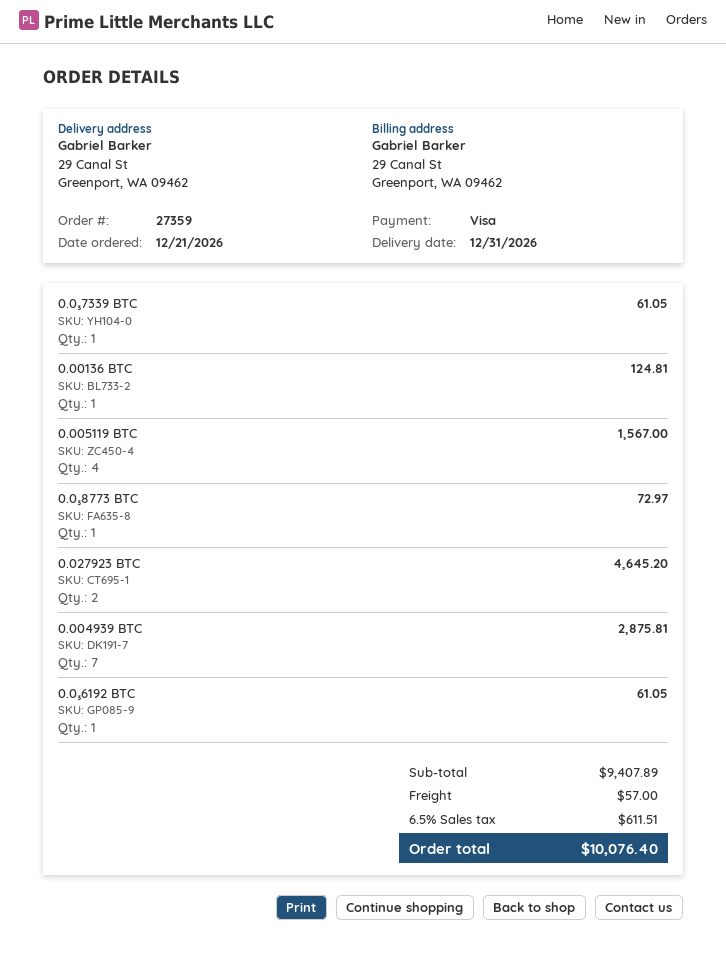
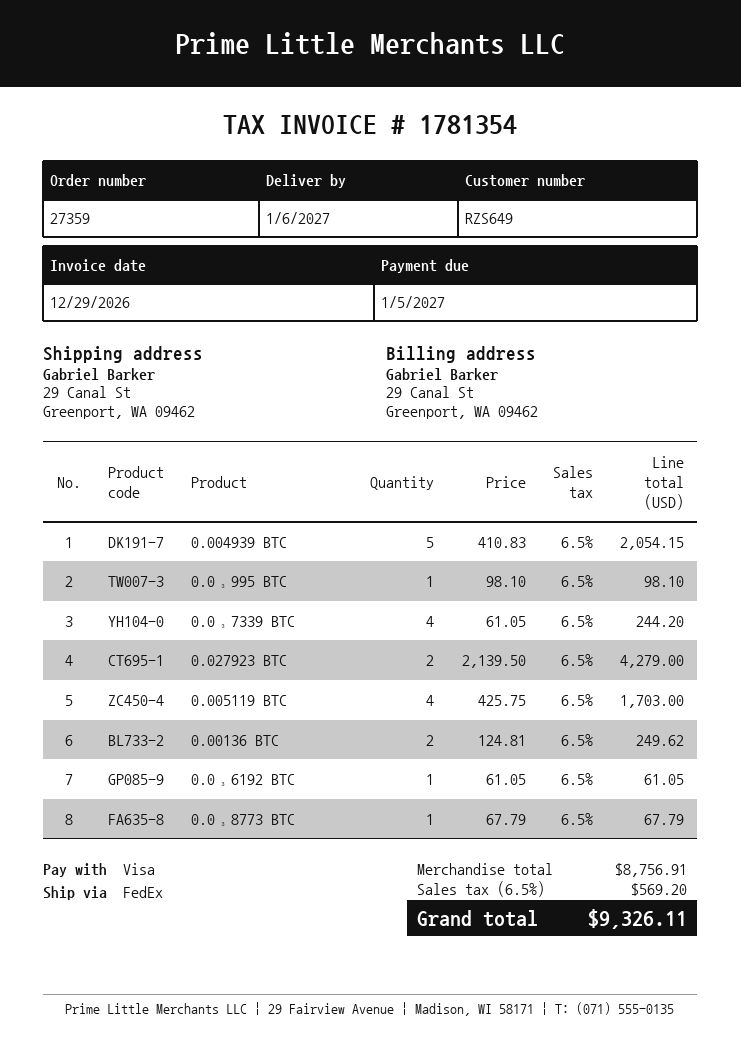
delivery date: 2026-12-31 -> 2027-01-06
0.0₃7339 BTC: 1 for 61.05 -> 4 for 244.20
0.00136 BTC: 1 for 124.81 -> 2 for 249.62
0.005119 BTC: 4 for 1567.00 -> 4 for 1703.00
0.0₃8773 BTC: 1 for 72.97 -> 1 for 67.79
0.027923 BTC: 2 for 4645.20 -> 2 for 4279.00
0.004939 BTC: 7 for 2875.81 -> 5 for 2054.15
0.0₃995 BTC: none -> 1 for 98.10
subtotal: 9407.89 -> 8756.91
shipping: 57.00 -> none
tax: 6.5% = 611.51 -> 6.5% = 569.20
total: 10076.40 -> 9326.11

